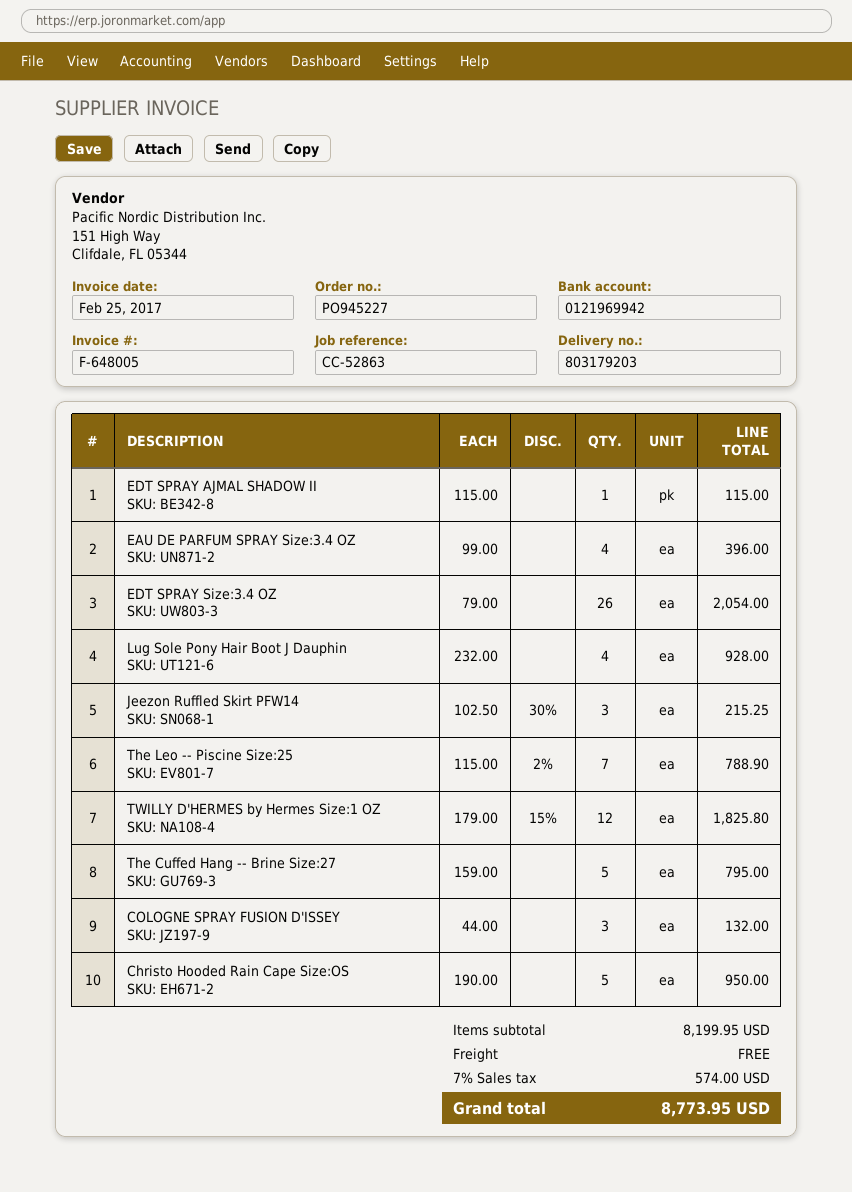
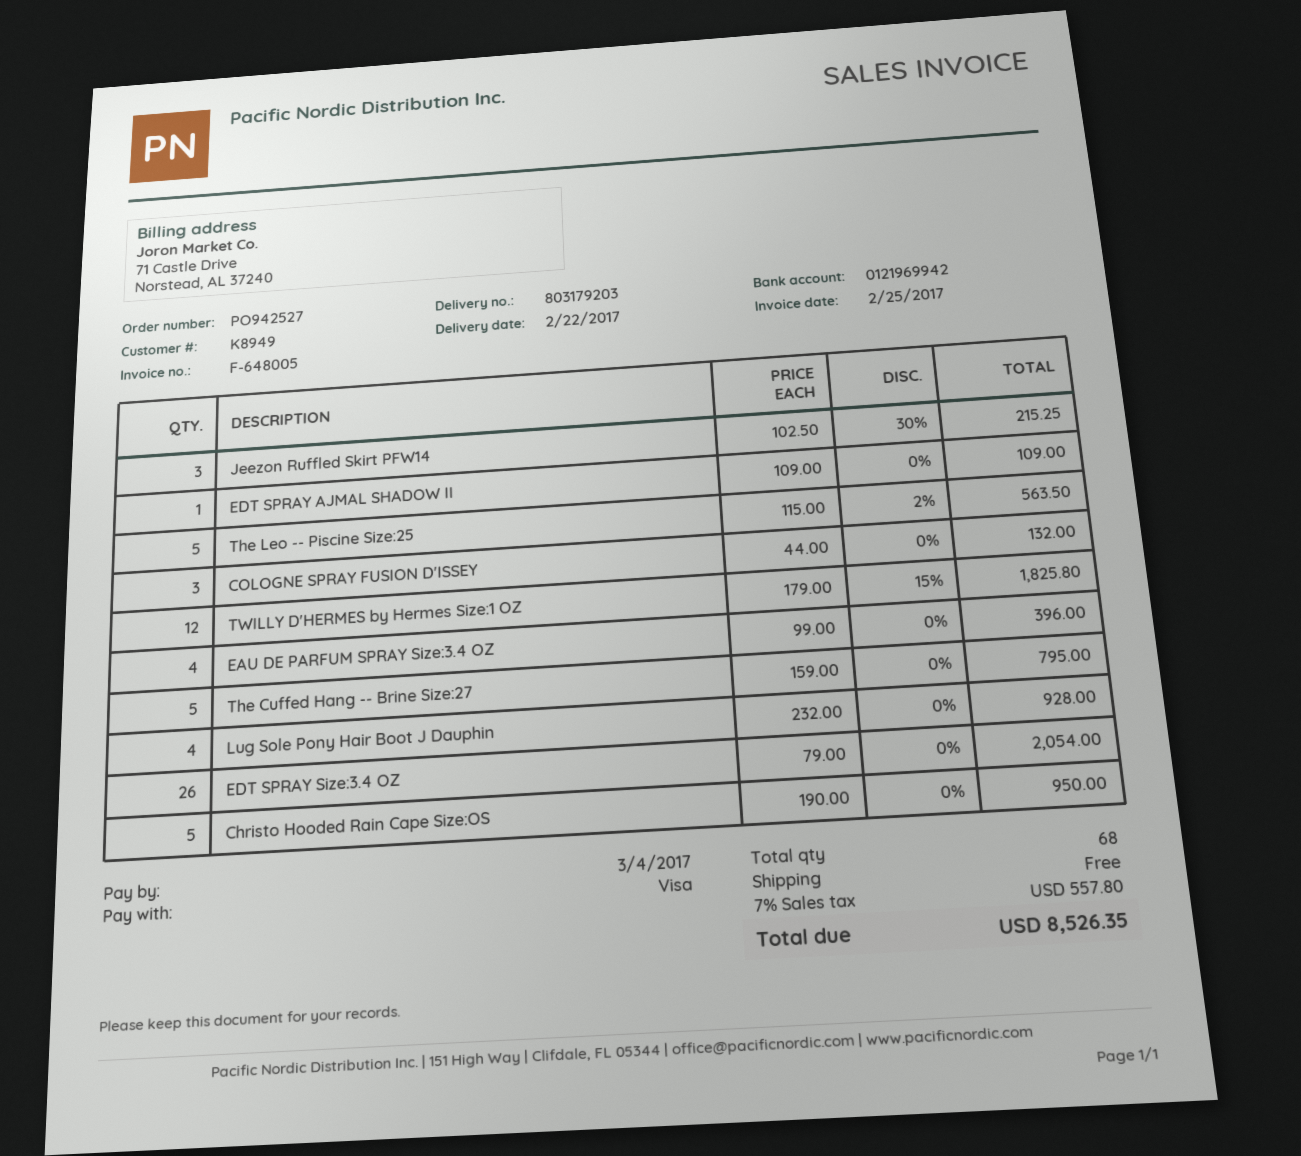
order number: PO945227 -> PO942527
EDT SPRAY AJMAL SHADOW II: 1 x 115.00 = 115.00 -> 1 x 109.00 = 109.00
The Leo -- Piscine Size:25: 7 x 115.00 - 2% = 788.90 -> 5 x 115.00 - 2% = 563.50
tax: 7% = 574.00 -> 7% = 557.80
total: 8773.95 -> 8526.35

